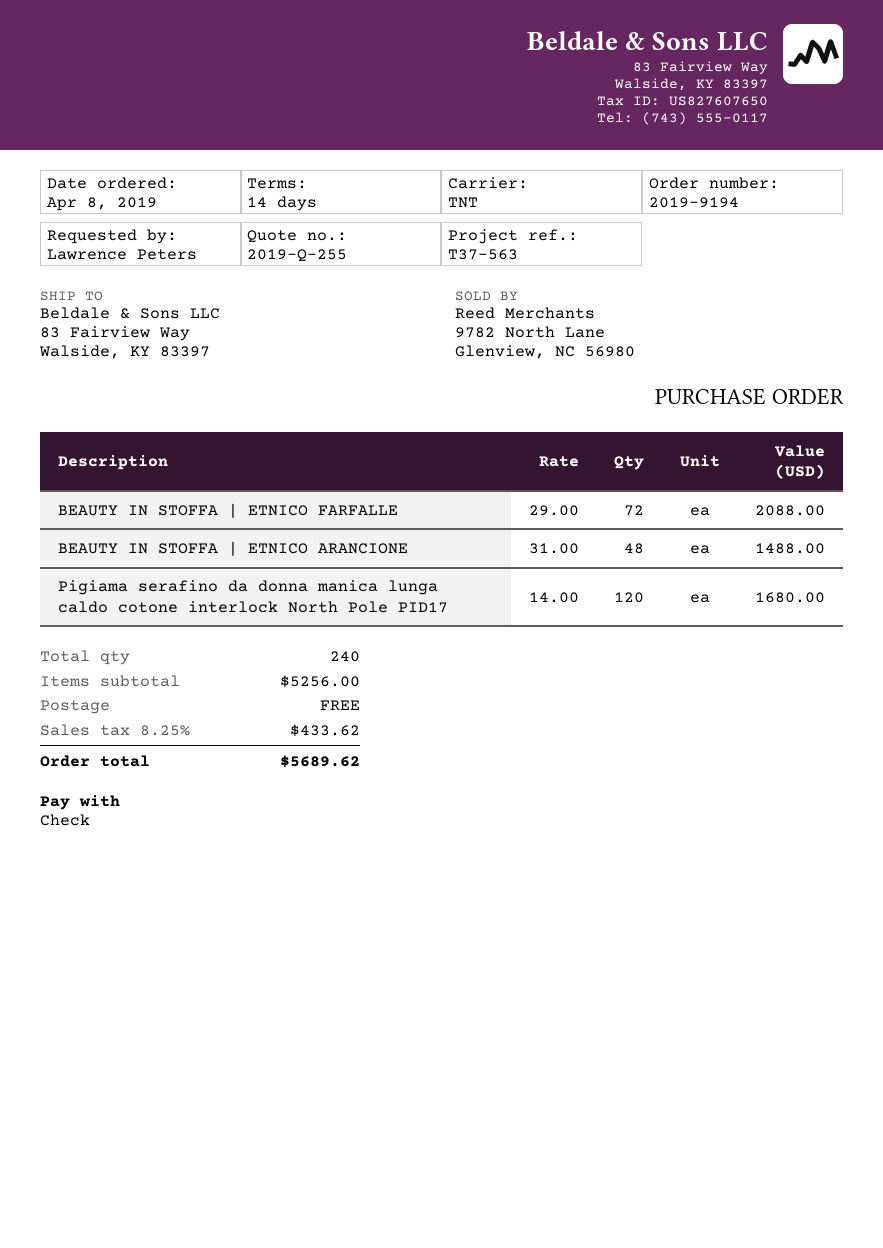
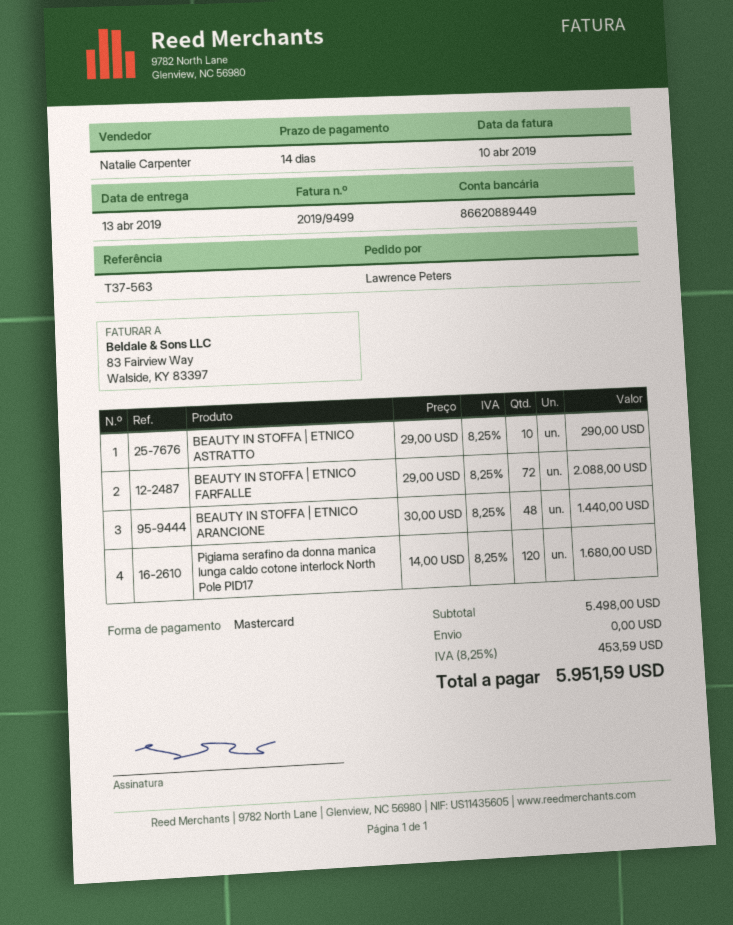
payment method: cheque -> Mastercard
BEAUTY IN STOFFA | ETNICO ARANCIONE: 48 x 31.00 = 1488.00 -> 48 x 30.00 = 1440.00
BEAUTY IN STOFFA | ETNICO ASTRATTO: none -> 10 x 29.00 = 290.00
subtotal: 5256.00 -> 5498.00
tax: 8.25% = 433.62 -> 8.25% = 453.59
total: 5689.62 -> 5951.59

